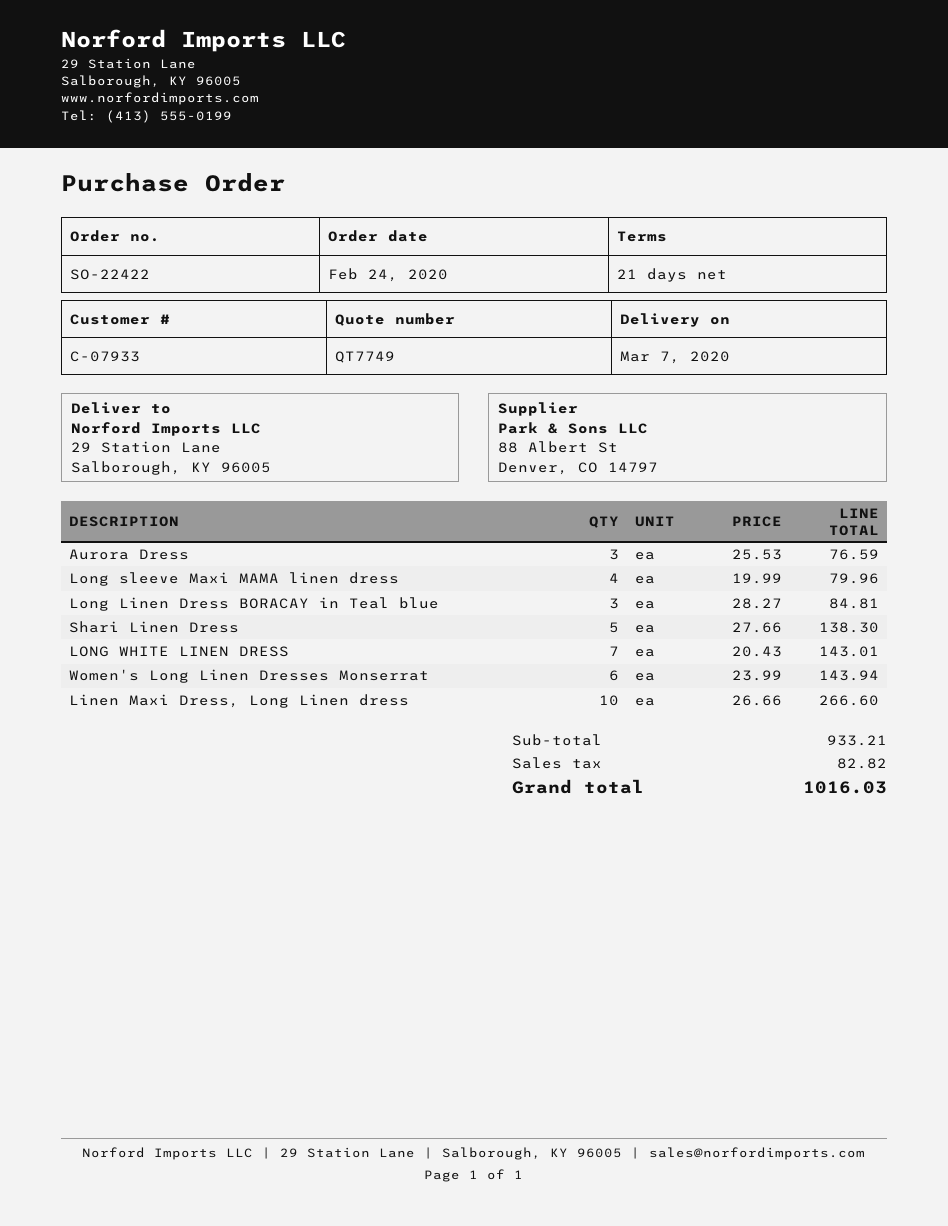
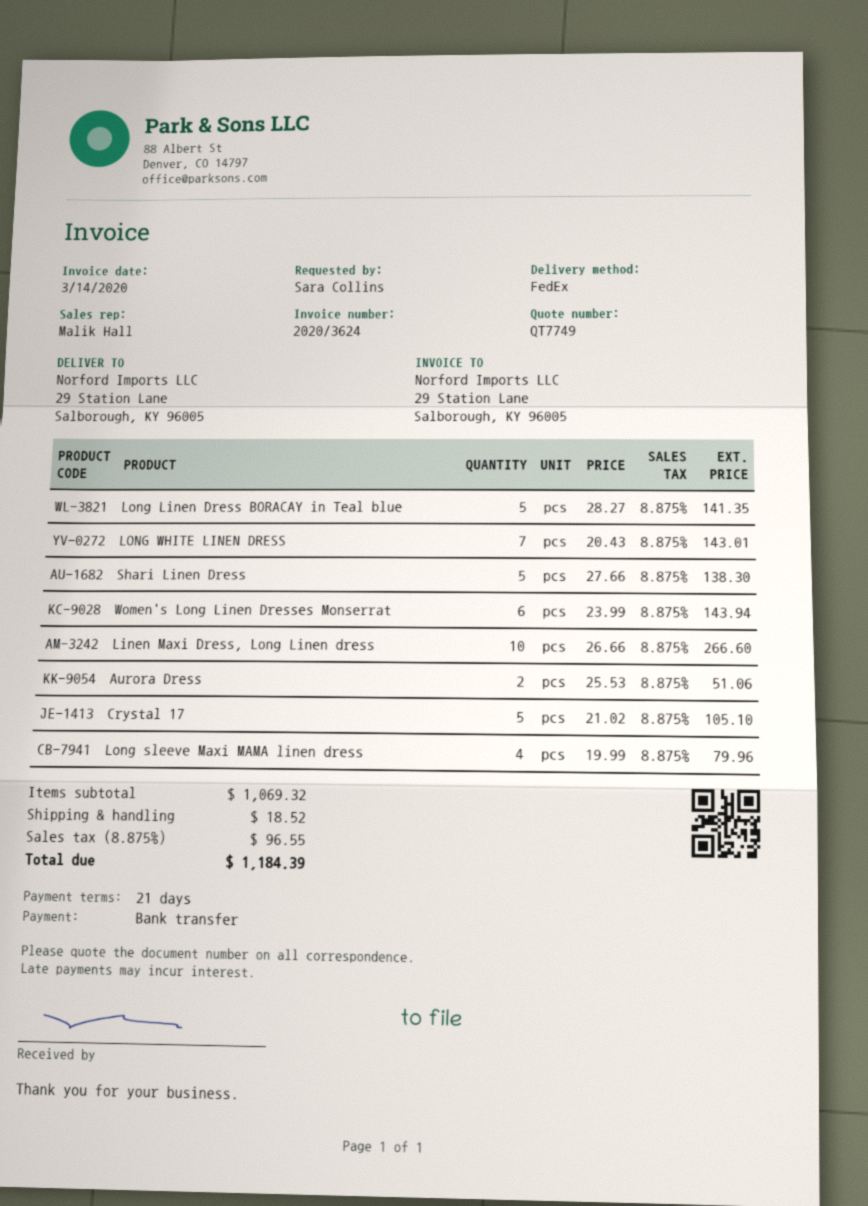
Aurora Dress: 3 x 25.53 = 76.59 -> 2 x 25.53 = 51.06
Long Linen Dress BORACAY in Teal blue: 3 x 28.27 = 84.81 -> 5 x 28.27 = 141.35
Crystal 17: none -> 5 x 21.02 = 105.10
subtotal: 933.21 -> 1069.32
shipping: none -> 18.52
tax: 82.82 -> 96.55
total: 1016.03 -> 1184.39

